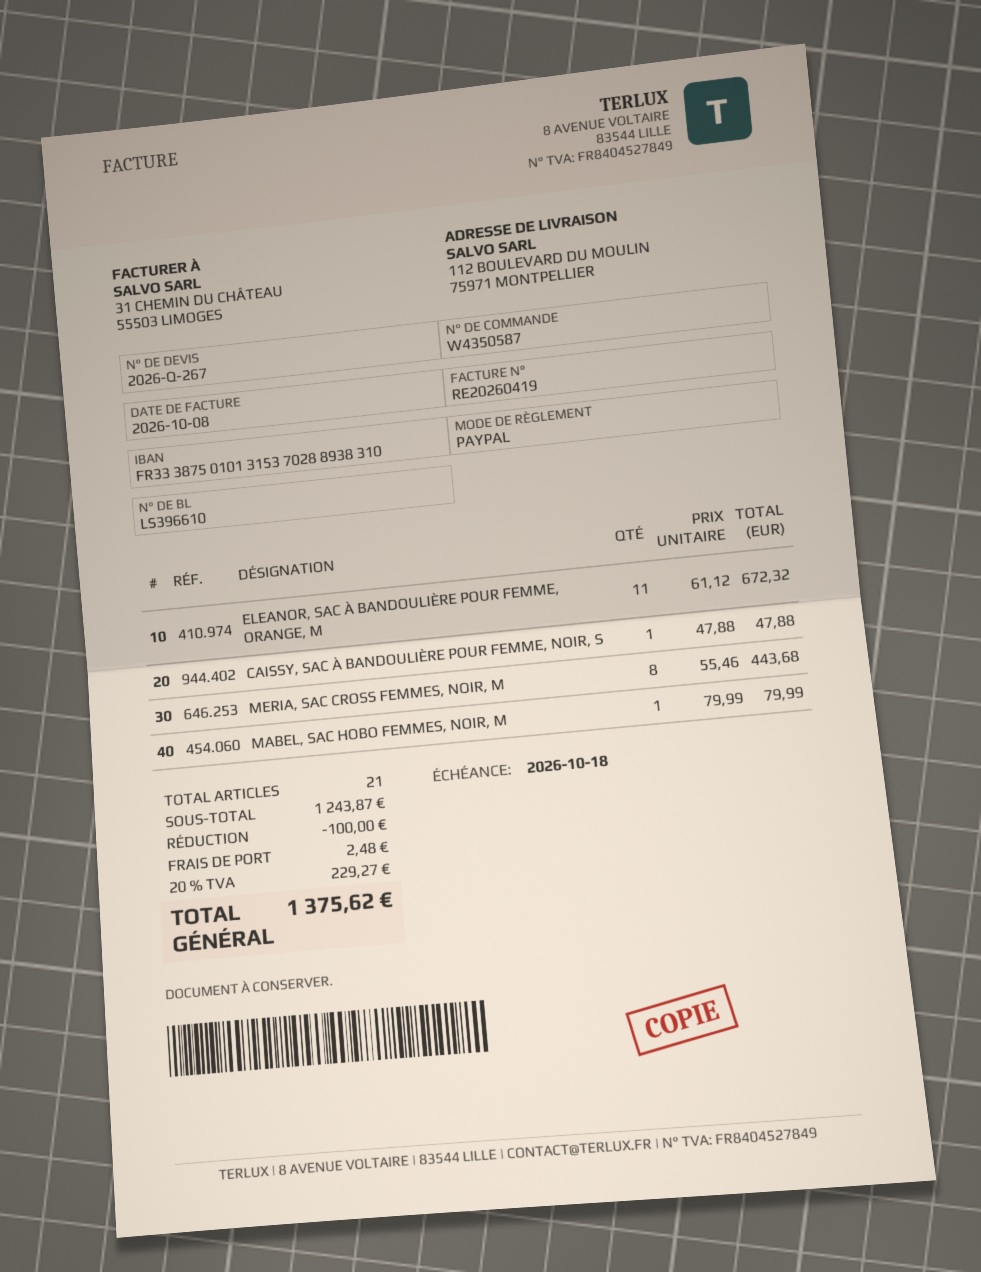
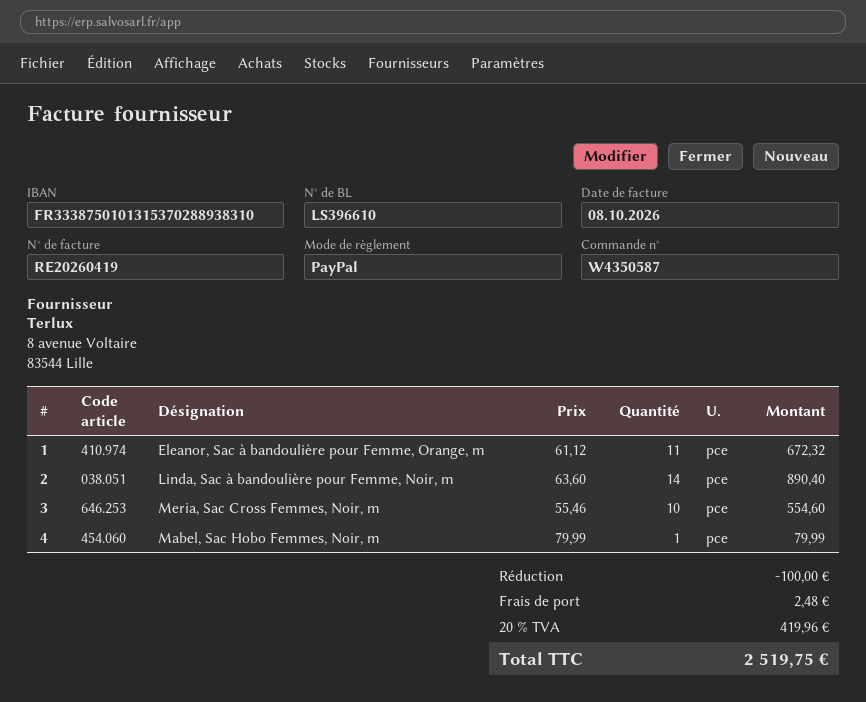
CAISSY, SAC À BANDOULIÈRE POUR FEMME, NOIR, S: 1 x 47.88 = 47.88 -> none
MERIA, SAC CROSS FEMMES, NOIR, M: 8 x 55.46 = 443.68 -> 10 x 55.46 = 554.60
Linda, Sac à bandoulière pour Femme, Noir, m: none -> 14 x 63.60 = 890.40
tax: 20% = 229.27 -> 20% = 419.96
total: 1375.62 -> 2519.75

